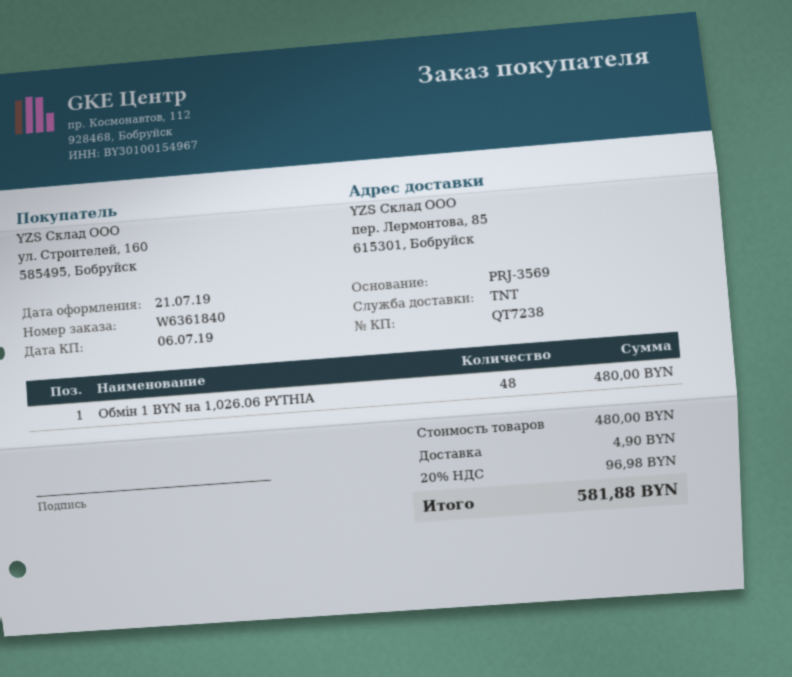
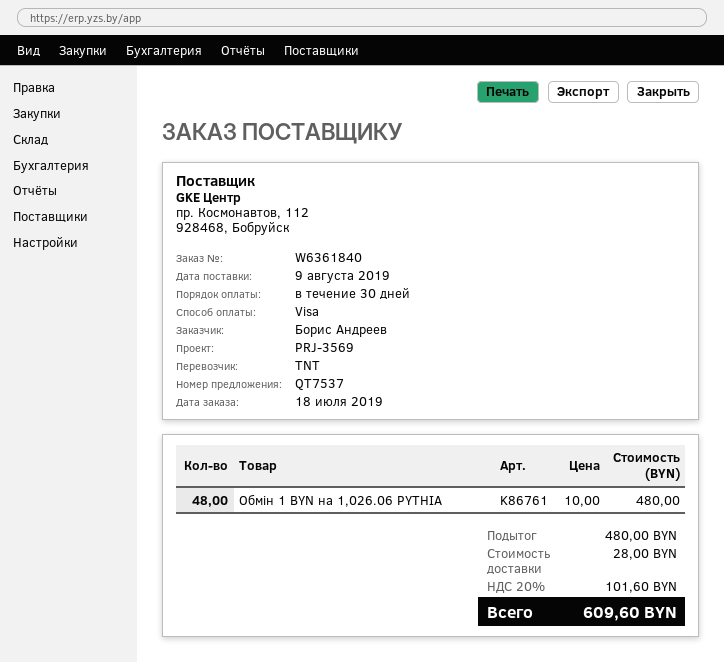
quote number: QT7238 -> QT7537
order date: 2019-07-21 -> 2019-07-18
shipping: 4.90 -> 28.00
tax: 20% = 96.98 -> 20% = 101.60
total: 581.88 -> 609.60

